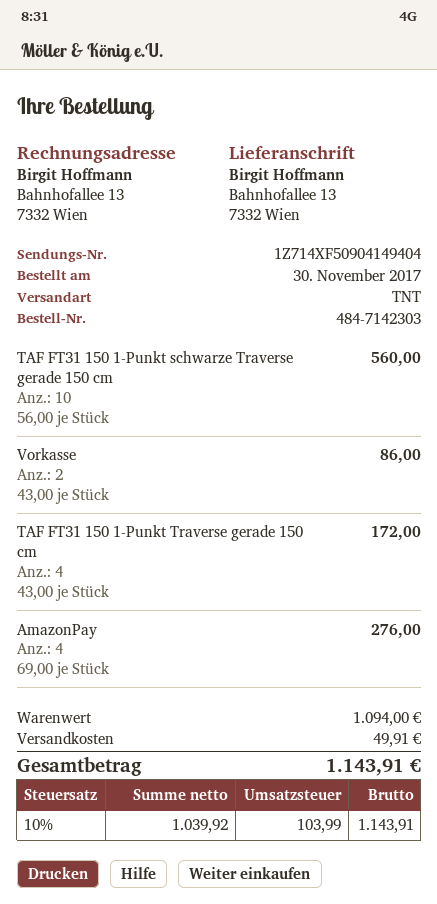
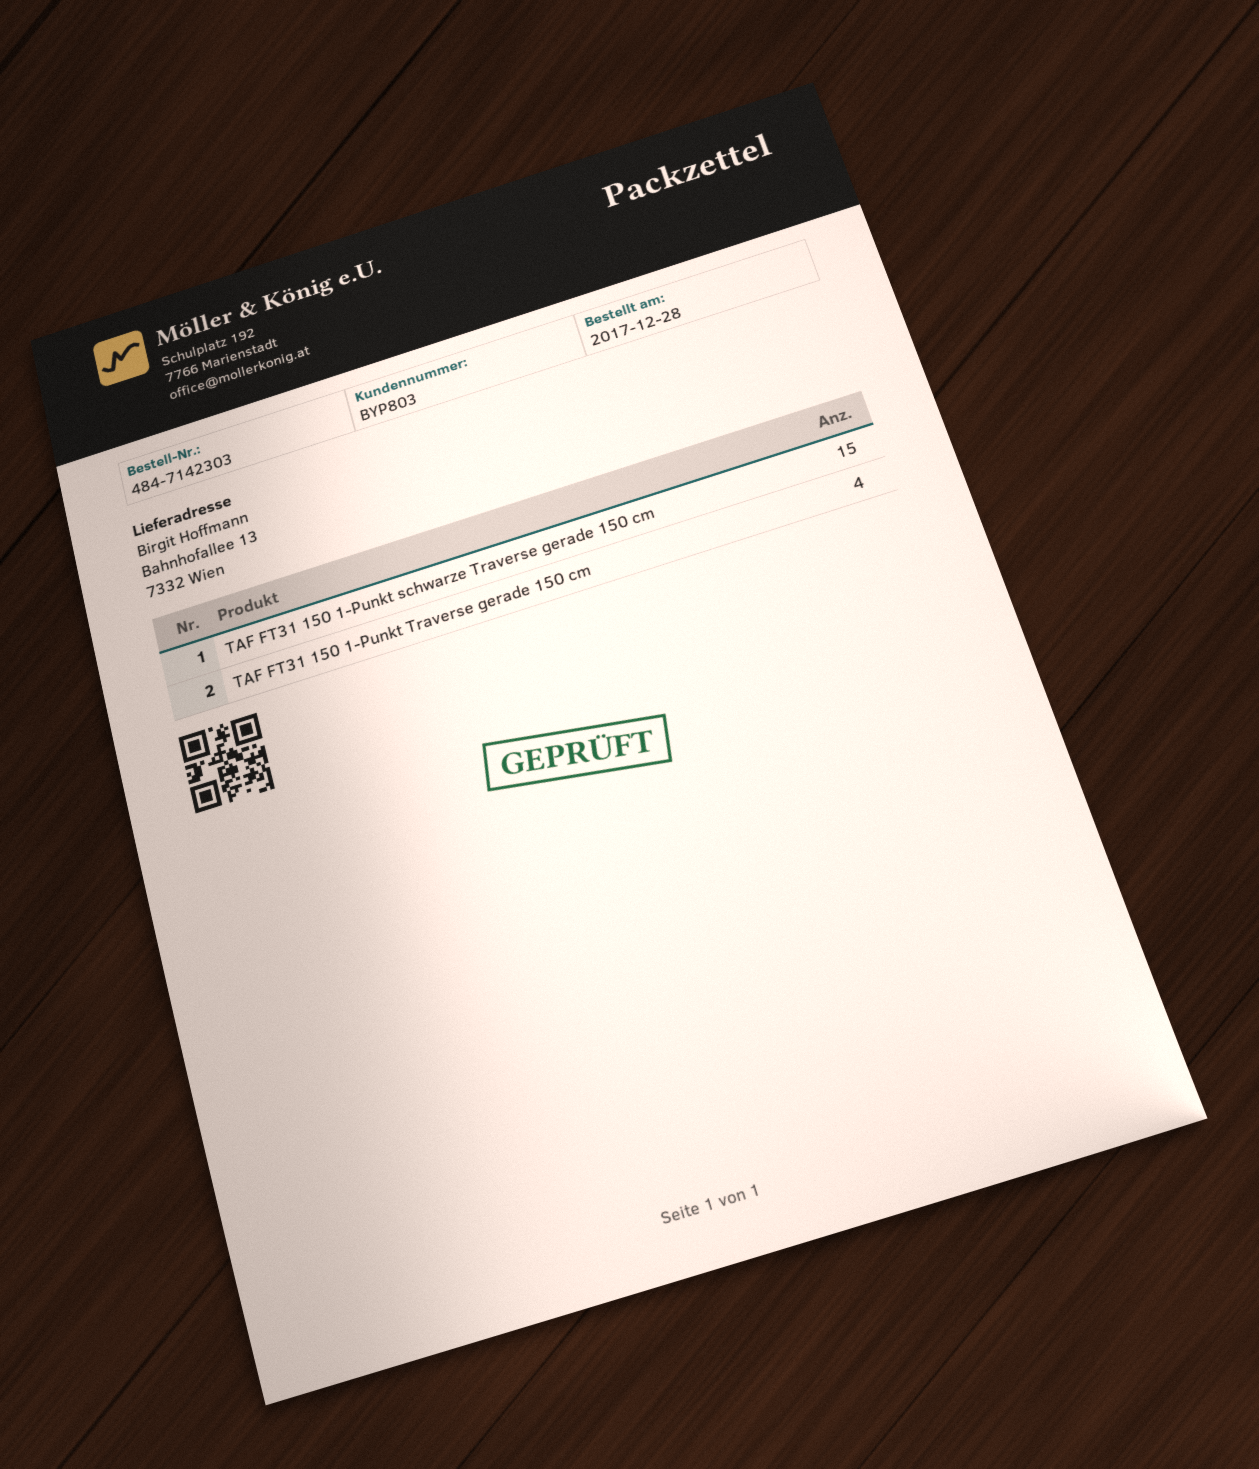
order date: 2017-11-30 -> 2017-12-28
TAF FT31 150 1-Punkt schwarze Traverse gerade 150 cm: 10 -> 15
Vorkasse: 2 -> none
AmazonPay: 4 -> none

